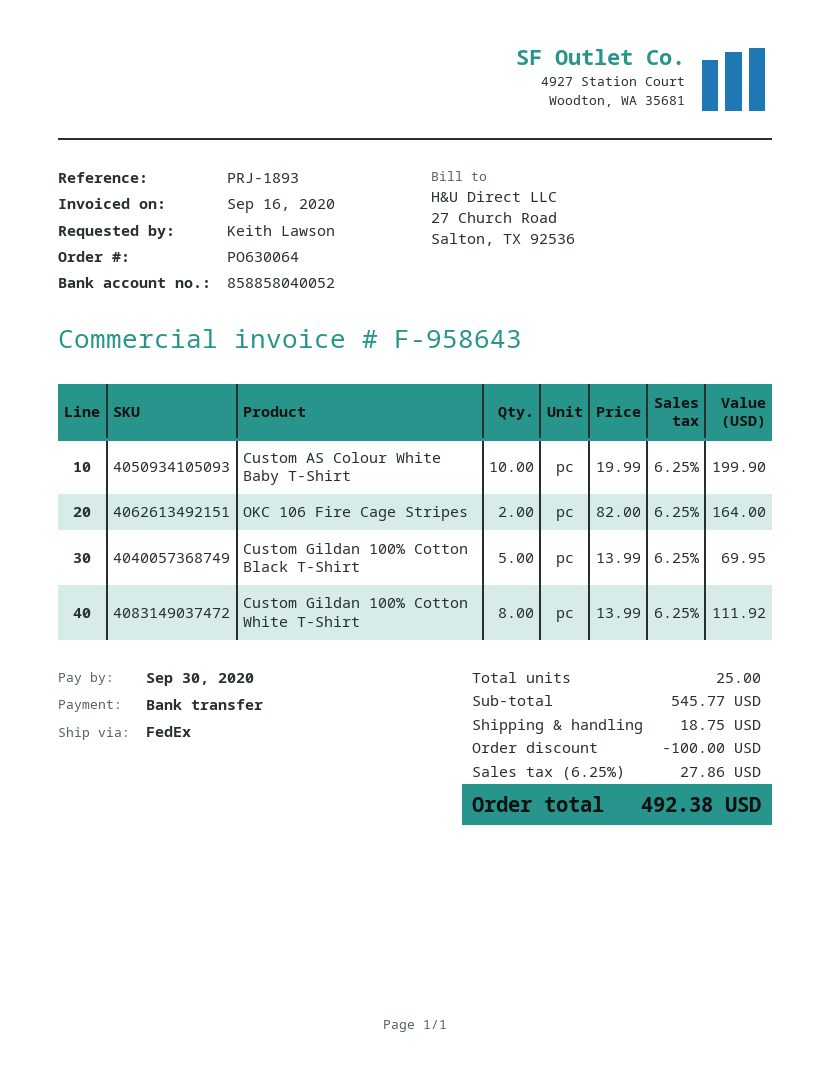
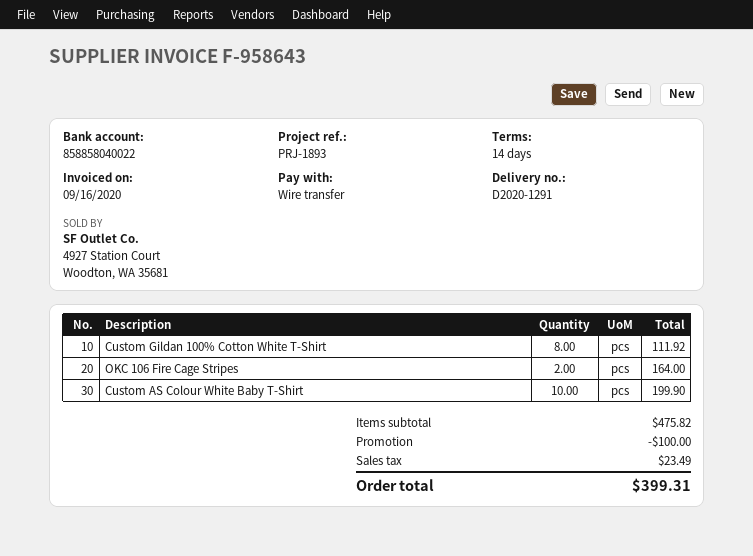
bank account: 858858040052 -> 858858040022
Custom Gildan 100% Cotton Black T-Shirt: 5 for 69.95 -> none
subtotal: 545.77 -> 475.82
shipping: 18.75 -> none
tax: 27.86 -> 23.49
total: 492.38 -> 399.31

